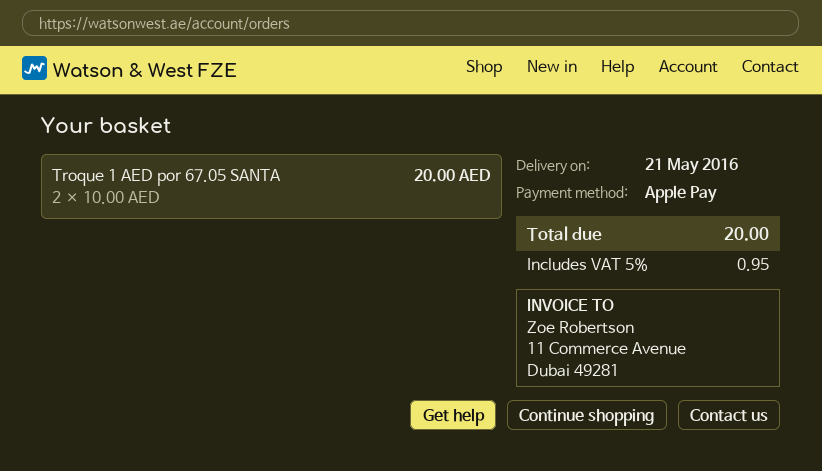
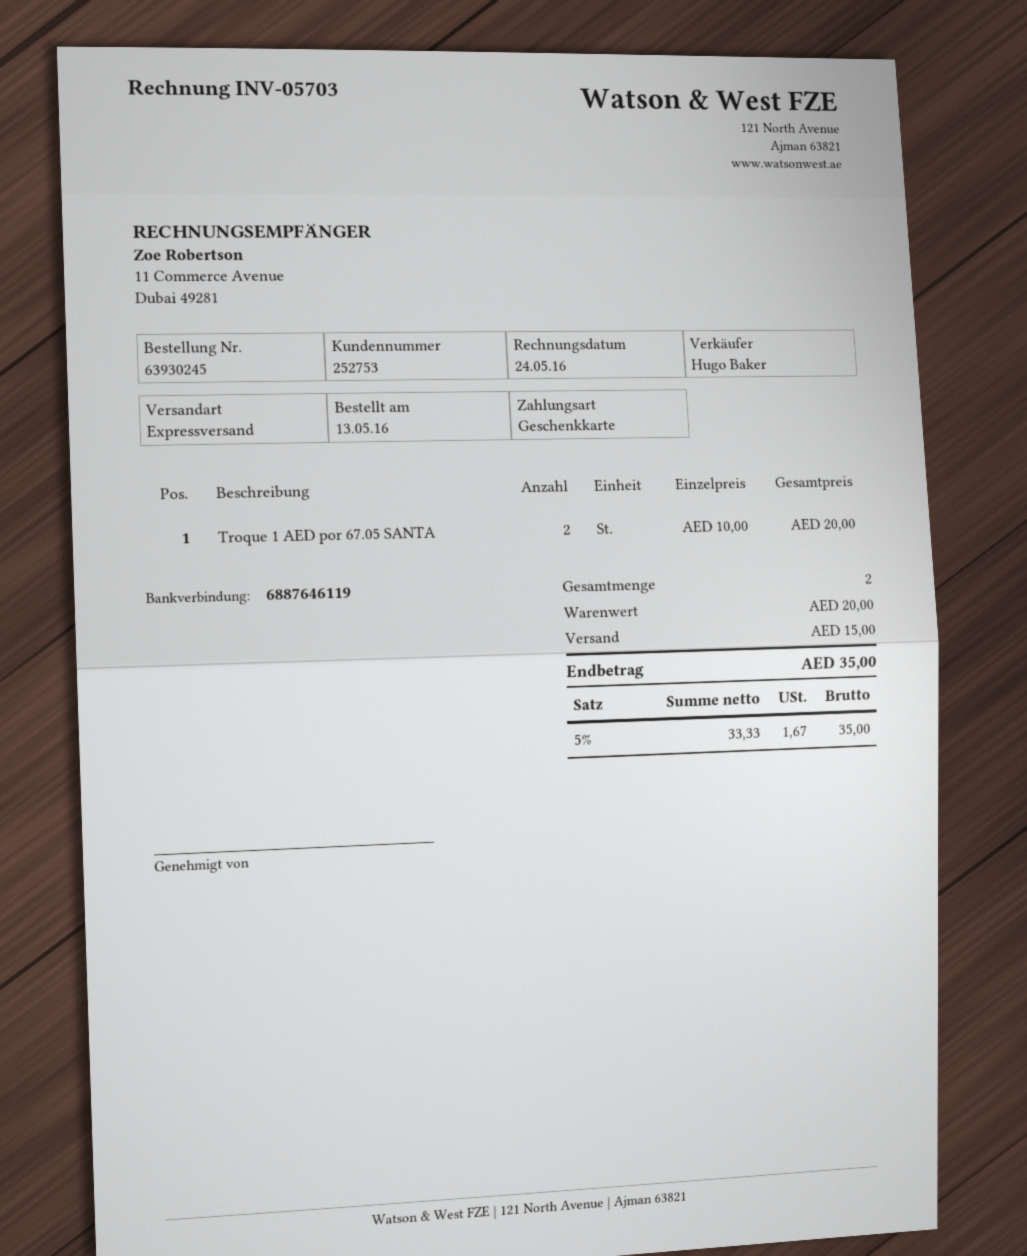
payment method: Apple Pay -> gift card
shipping: none -> 15.00
tax: 5% = 0.95 -> 5% = 1.67
total: 20.00 -> 35.00

